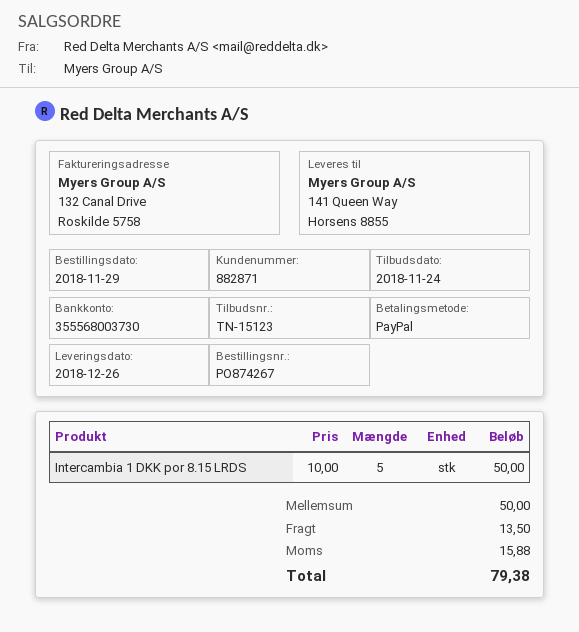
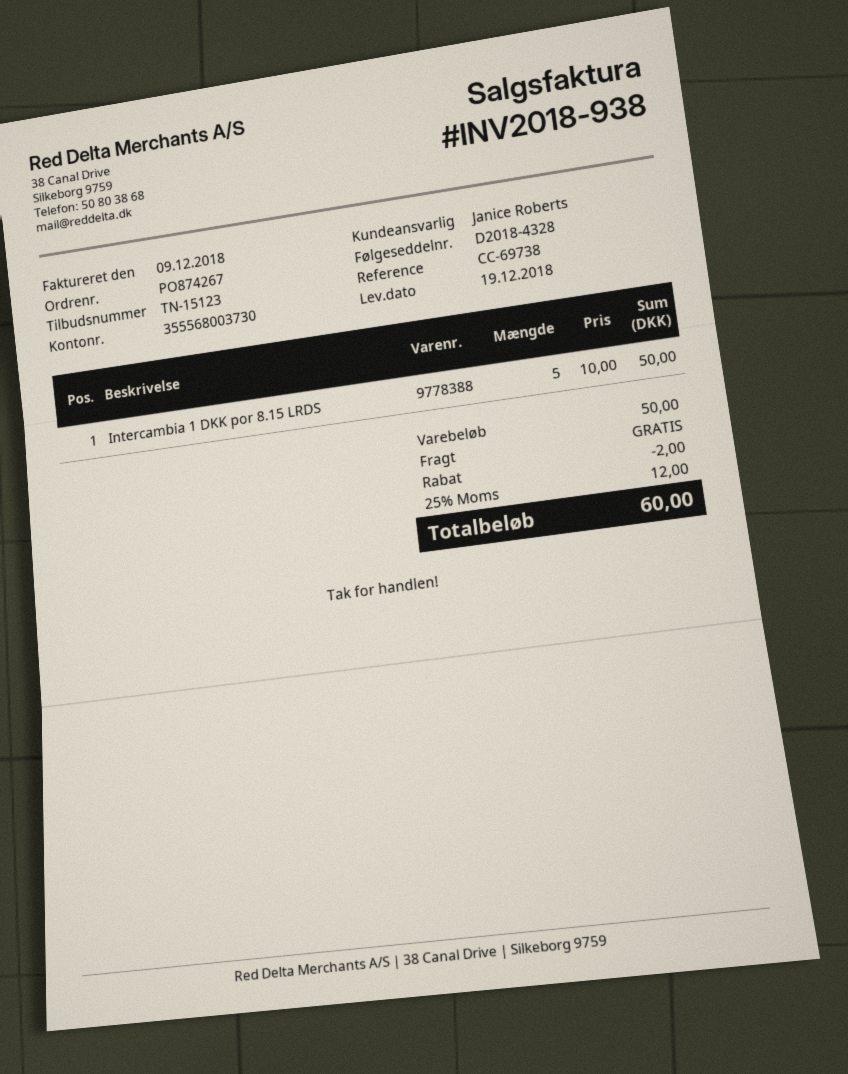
delivery date: 2018-12-26 -> 2018-12-19
discount: none -> 2.00
shipping: 13.50 -> 0.00
tax: 15.88 -> 12.00
total: 79.38 -> 60.00

